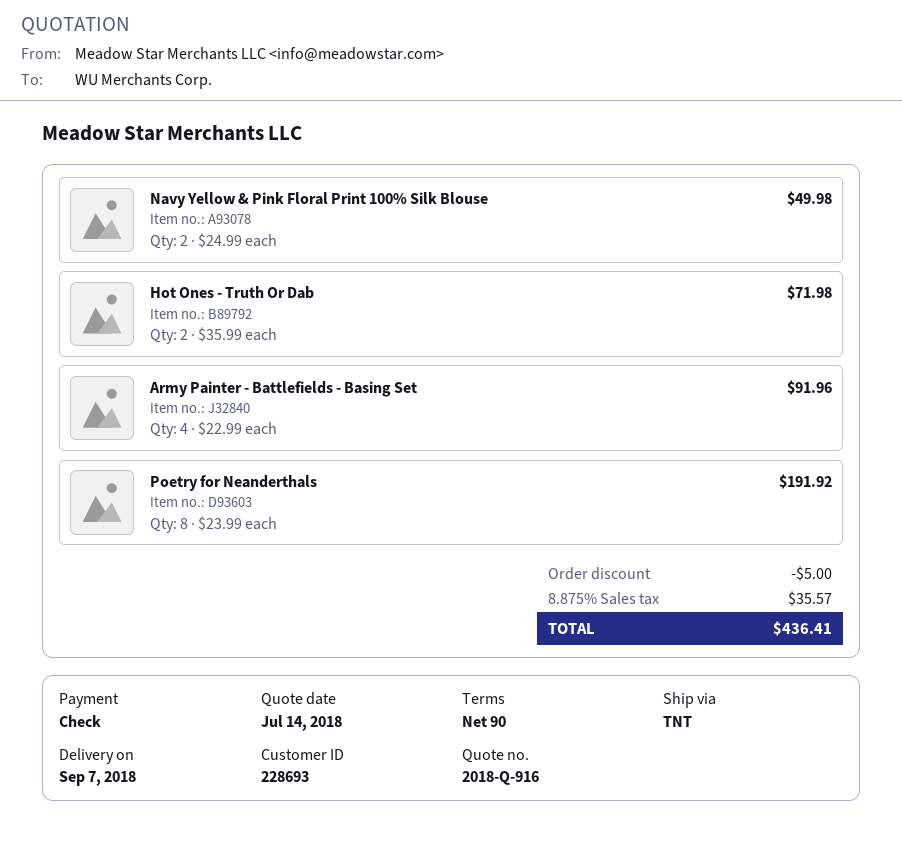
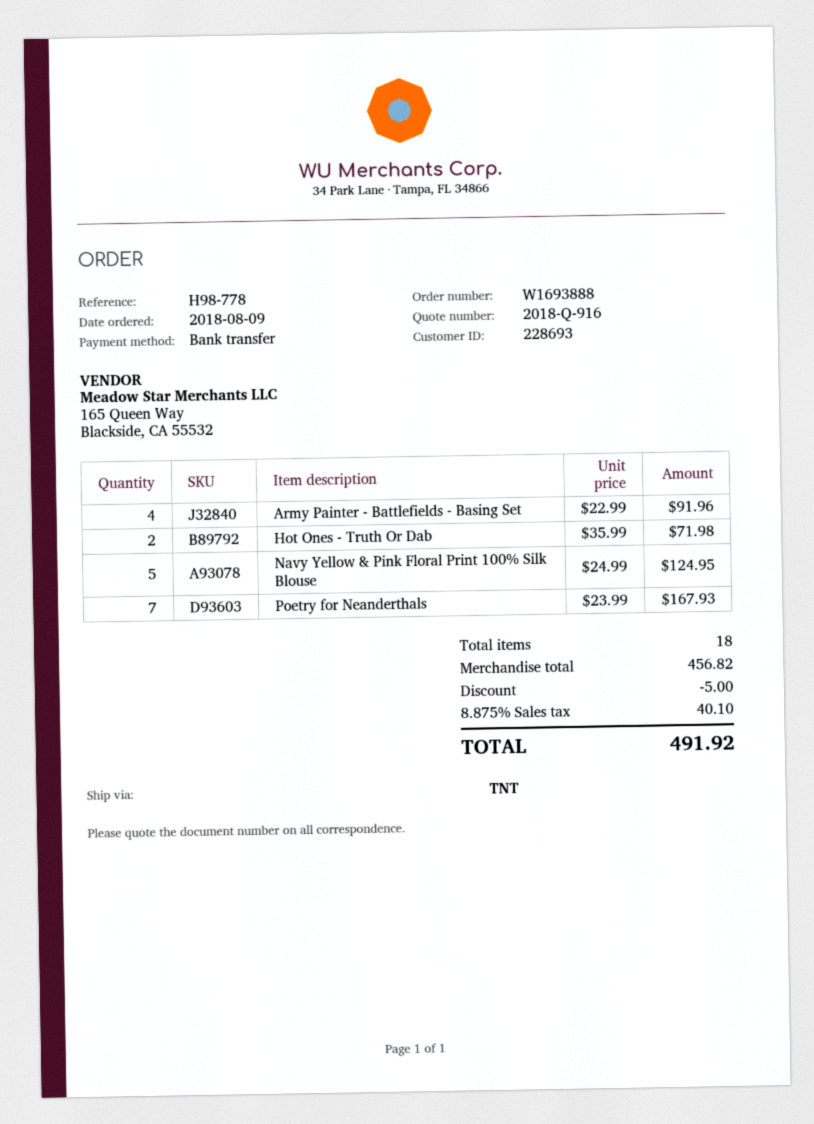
payment method: cheque -> bank transfer
Navy Yellow & Pink Floral Print 100% Silk Blouse: 2 x 24.99 = 49.98 -> 5 x 24.99 = 124.95
Poetry for Neanderthals: 8 x 23.99 = 191.92 -> 7 x 23.99 = 167.93
tax: 8.875% = 35.57 -> 8.875% = 40.10
total: 436.41 -> 491.92

